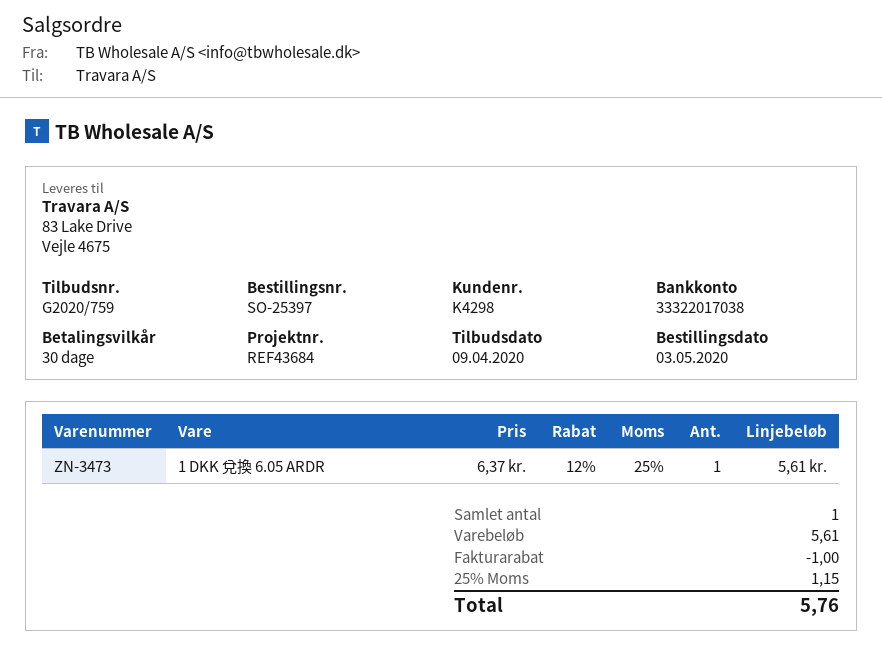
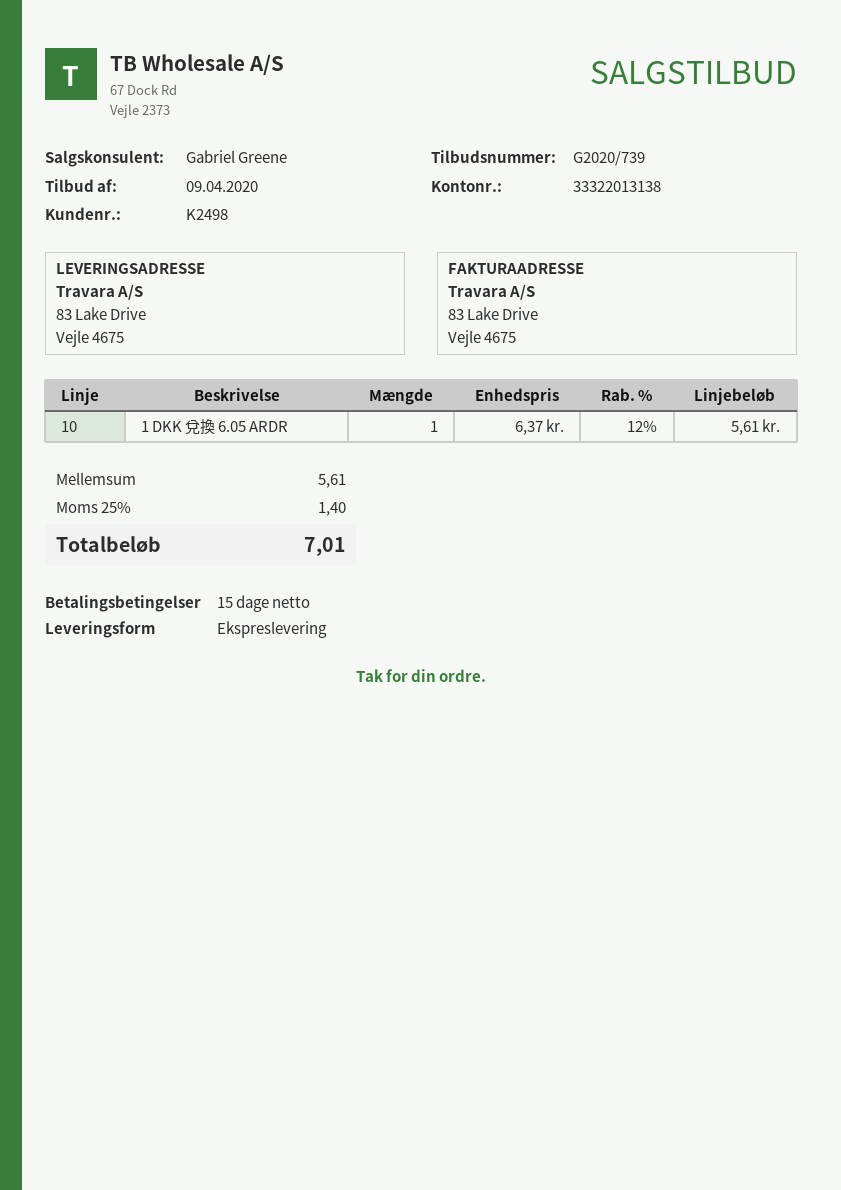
quote number: G2020/759 -> G2020/739
payment terms: 30 days -> 15 days
customer number: K4298 -> K2498
bank account: 33322017038 -> 33322013138
discount: 1.00 -> none
tax: 25% = 1.15 -> 25% = 1.40
total: 5.76 -> 7.01

